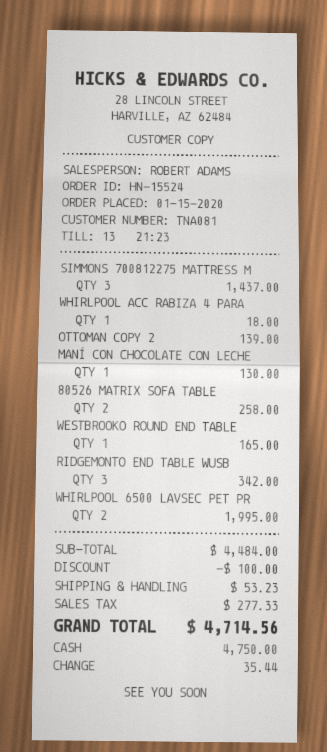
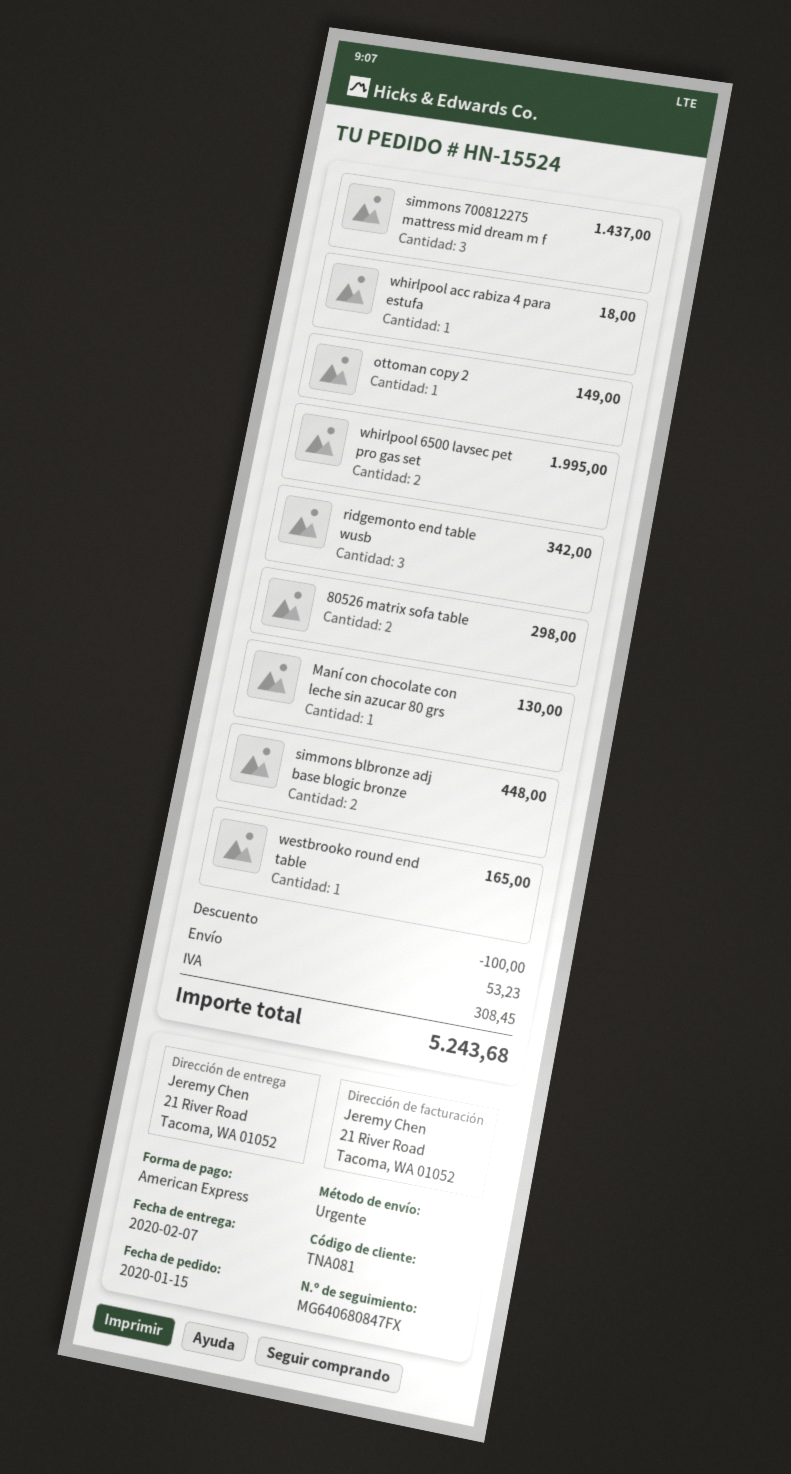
payment method: cash -> American Express
OTTOMAN COPY 2: 1 for 139.00 -> 1 for 149.00
80526 MATRIX SOFA TABLE: 2 for 258.00 -> 2 for 298.00
simmons blbronze adj base blogic bronze: none -> 2 for 448.00
tax: 277.33 -> 308.45
total: 4714.56 -> 5243.68

